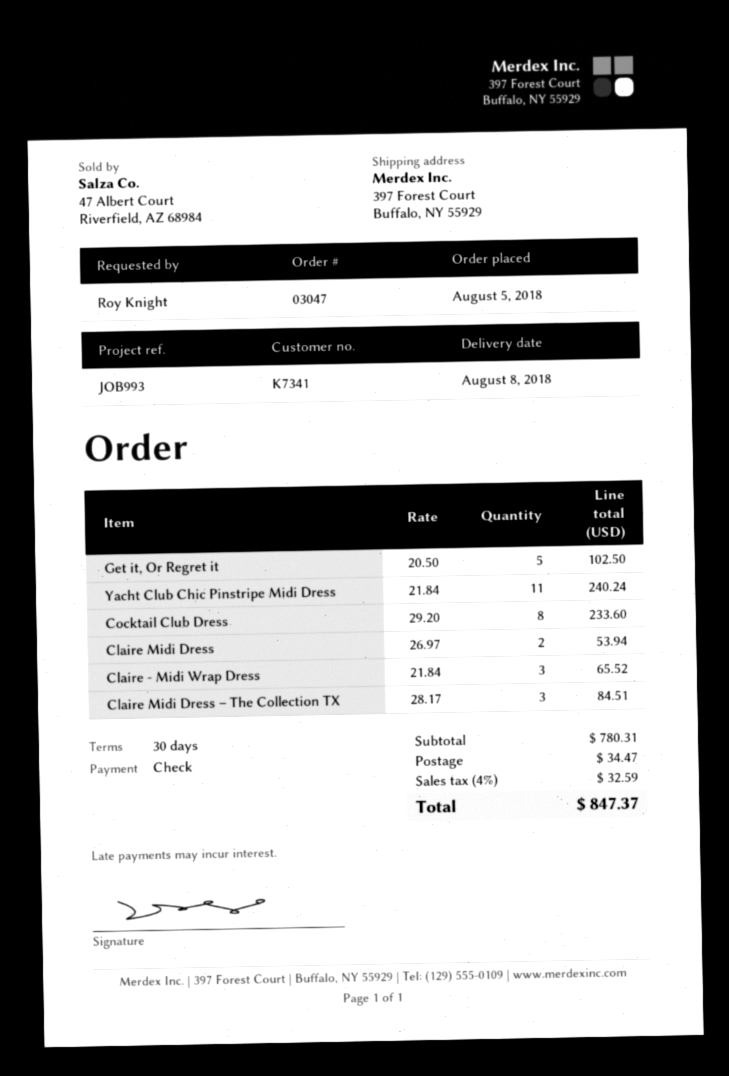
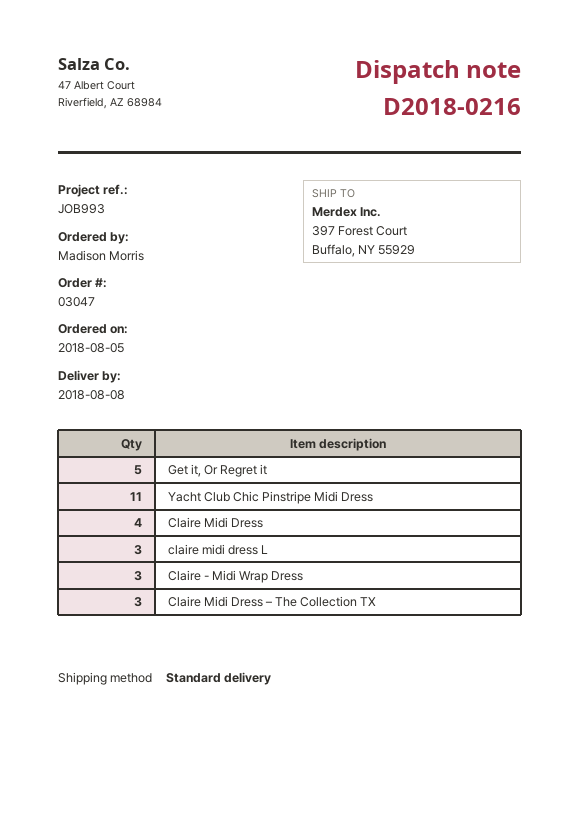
ordered by: Roy Knight -> Madison Morris
Cocktail Club Dress: 8 -> none
Claire Midi Dress: 2 -> 4
claire midi dress L: none -> 3

